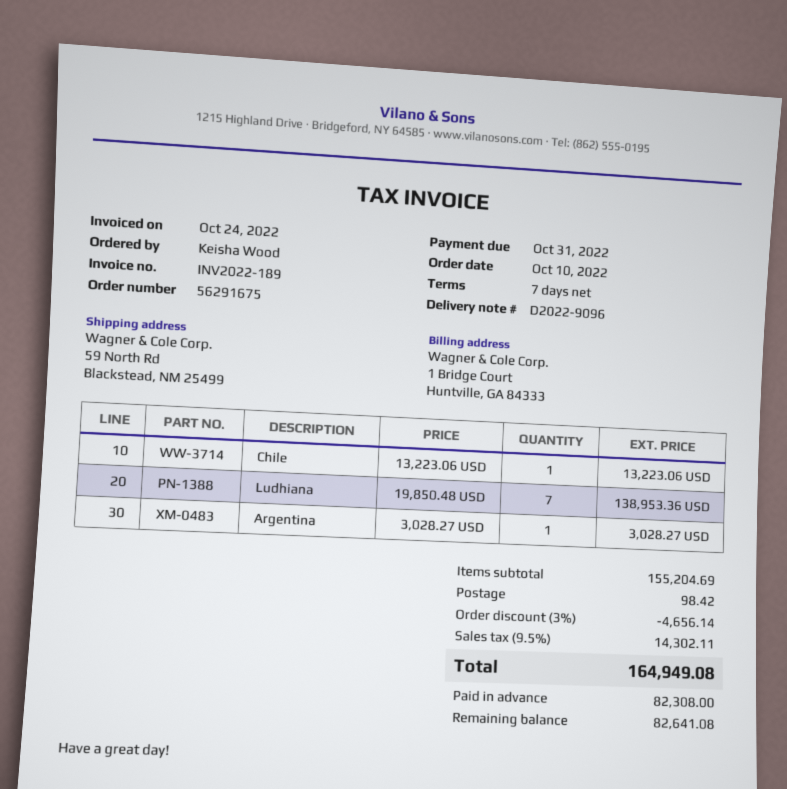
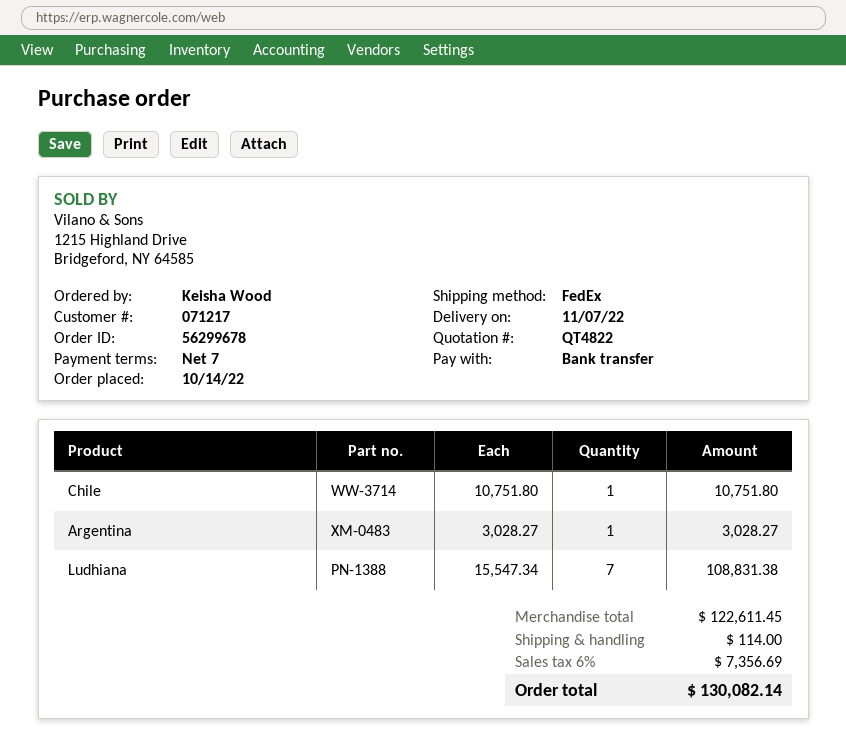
order number: 56291675 -> 56299678
order date: 2022-10-10 -> 2022-10-14
Chile: 1 x 13223.06 = 13223.06 -> 1 x 10751.80 = 10751.80
Ludhiana: 7 x 19850.48 = 138953.36 -> 7 x 15547.34 = 108831.38
subtotal: 155204.69 -> 122611.45
discount: 3% = 4656.14 -> none
shipping: 98.42 -> 114.00
tax: 9.5% = 14302.11 -> 6% = 7356.69
total: 164949.08 -> 130082.14

